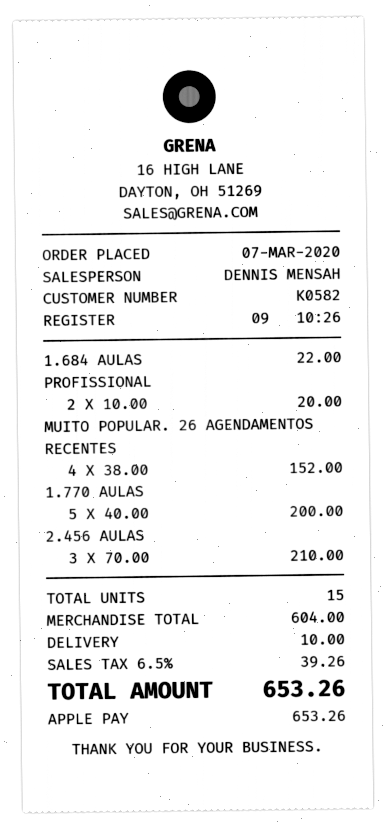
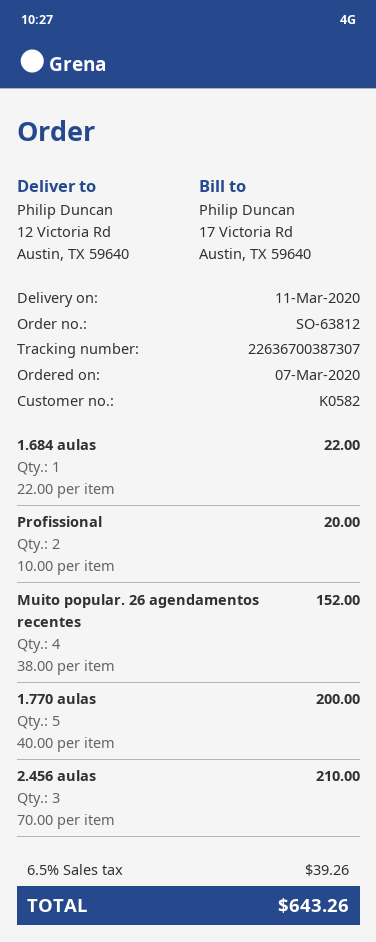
shipping: 10.00 -> none
total: 653.26 -> 643.26

